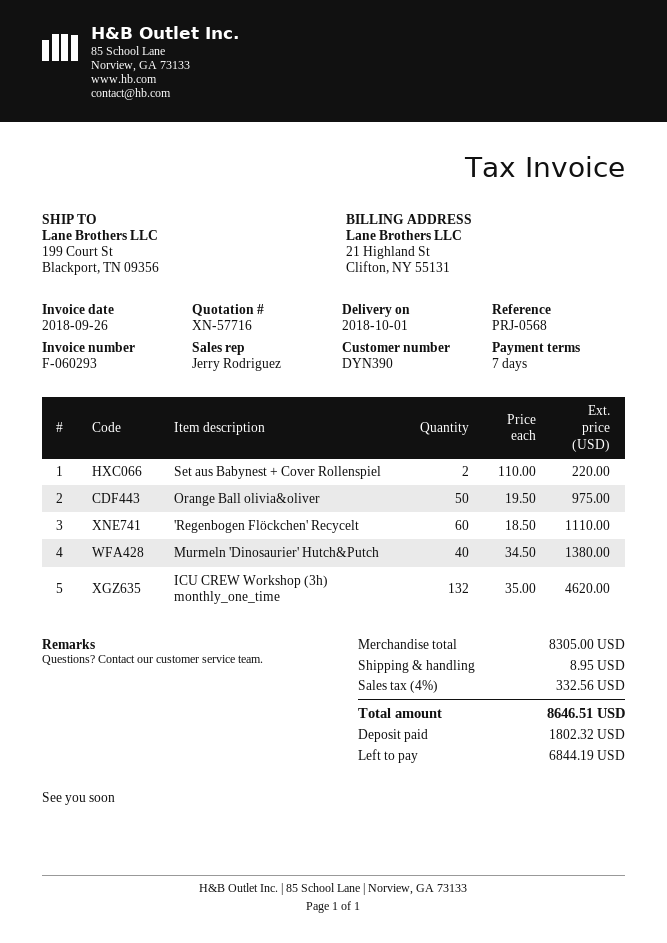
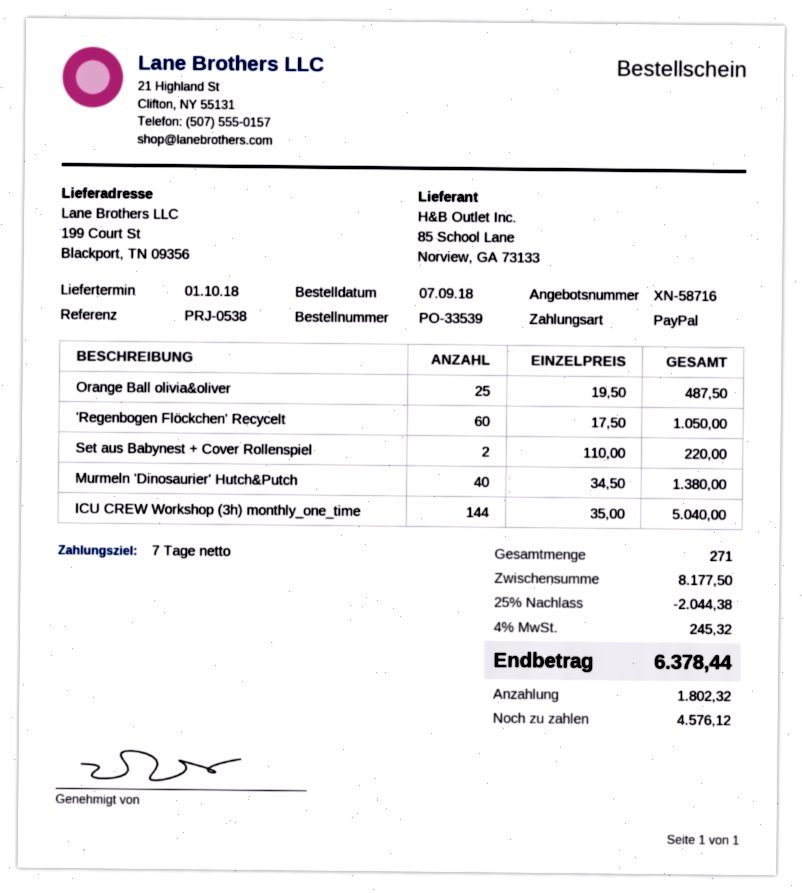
quote number: XN-57716 -> XN-58716
reference: PRJ-0568 -> PRJ-0538
Orange Ball olivia&oliver: 50 x 19.50 = 975.00 -> 25 x 19.50 = 487.50
'Regenbogen Flöckchen' Recycelt: 60 x 18.50 = 1110.00 -> 60 x 17.50 = 1050.00
ICU CREW Workshop (3h) monthly_one_time: 132 x 35.00 = 4620.00 -> 144 x 35.00 = 5040.00
subtotal: 8305.00 -> 8177.50
discount: none -> 25% = 2044.38
shipping: 8.95 -> none
tax: 4% = 332.56 -> 4% = 245.32
total: 8646.51 -> 6378.44
balance: 6844.19 -> 4576.12

